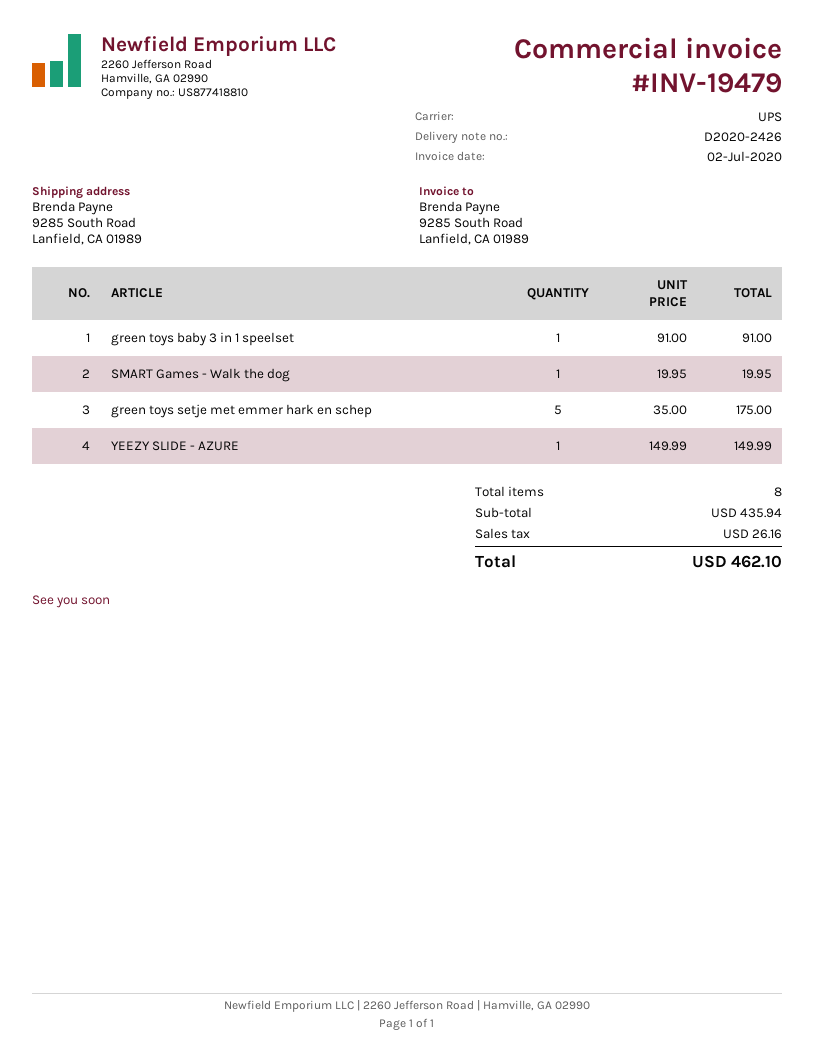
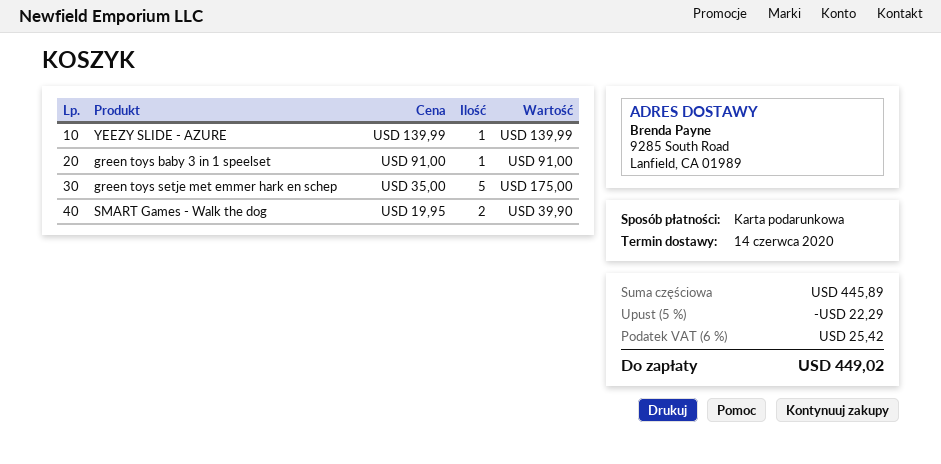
SMART Games - Walk the dog: 1 x 19.95 = 19.95 -> 2 x 19.95 = 39.90
YEEZY SLIDE - AZURE: 1 x 149.99 = 149.99 -> 1 x 139.99 = 139.99
subtotal: 435.94 -> 445.89
discount: none -> 5% = 22.29
tax: 26.16 -> 25.42
total: 462.10 -> 449.02

